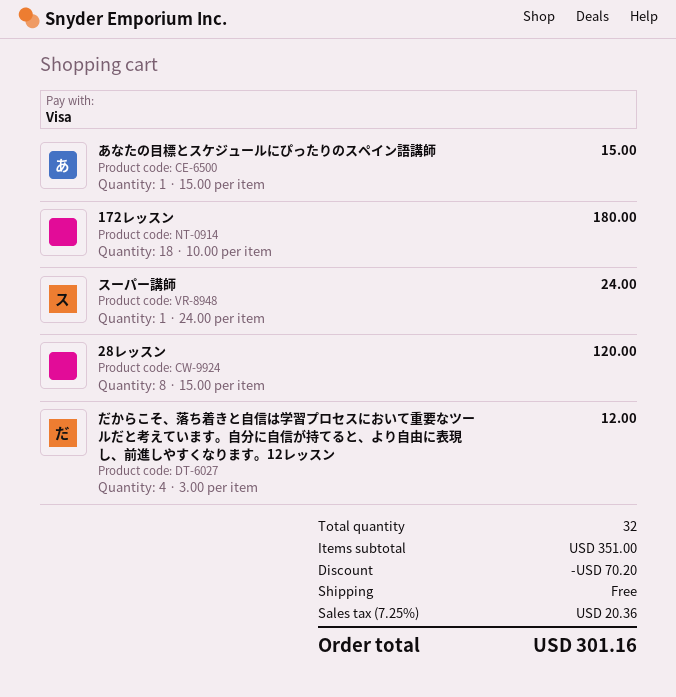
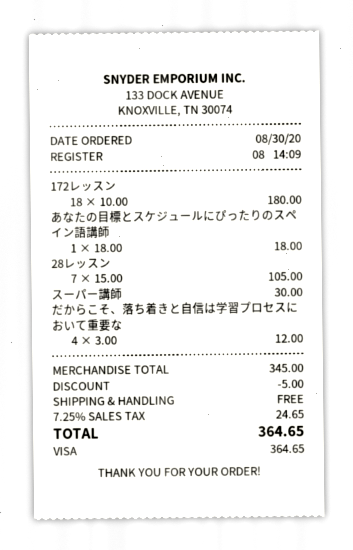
あなたの目標とスケジュールにぴったりのスペイン語講師: 1 x 15.00 = 15.00 -> 1 x 18.00 = 18.00
スーパー講師: 1 x 24.00 = 24.00 -> 1 x 30.00 = 30.00
28レッスン: 8 x 15.00 = 120.00 -> 7 x 15.00 = 105.00
subtotal: 351.00 -> 345.00
discount: 70.20 -> 5.00
tax: 7.25% = 20.36 -> 7.25% = 24.65
total: 301.16 -> 364.65

